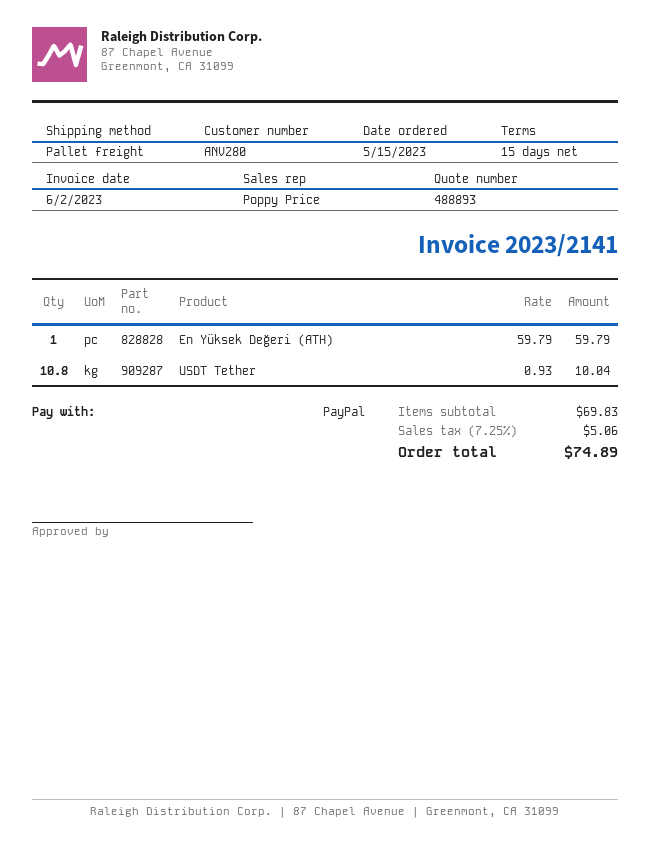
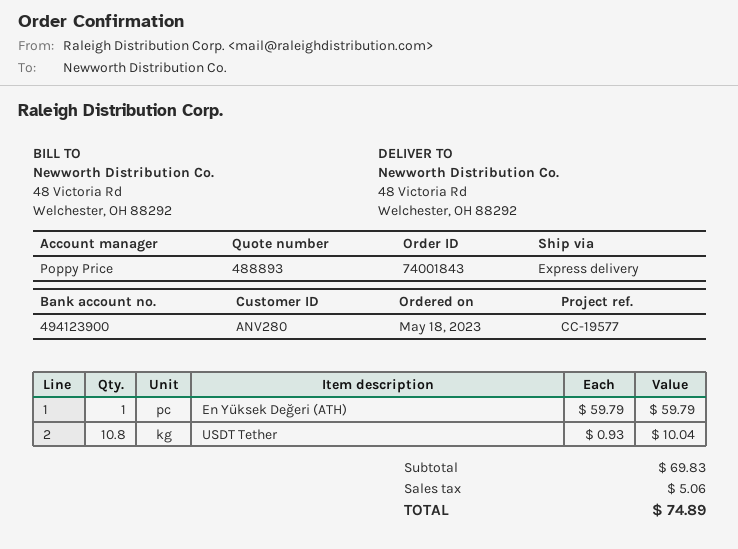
order date: 2023-05-15 -> 2023-05-18
shipping method: pallet freight -> express

